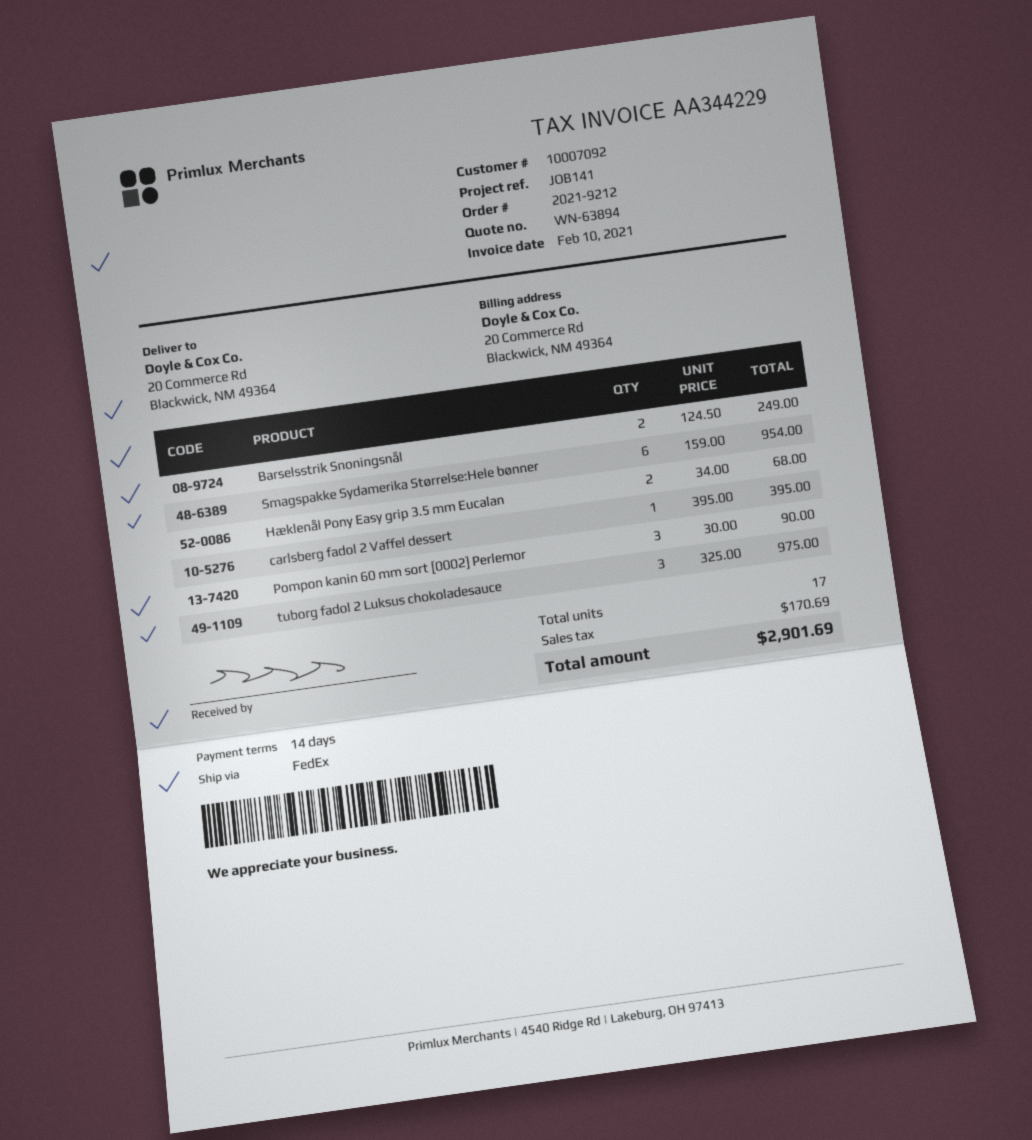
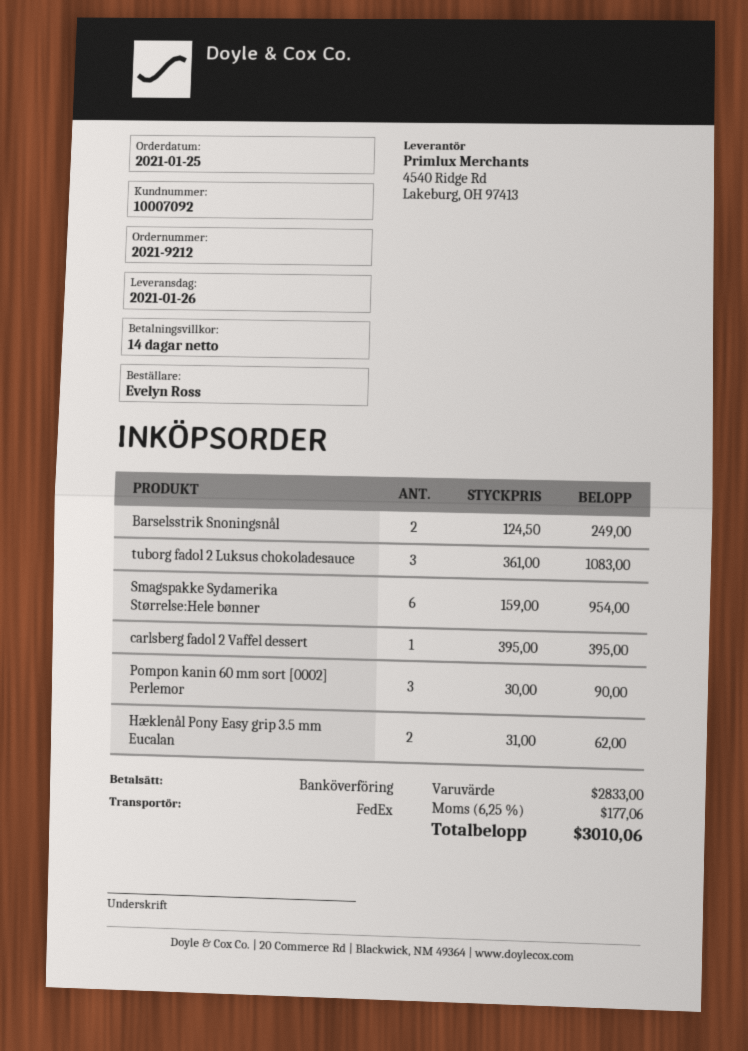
Hæklenål Pony Easy grip 3.5 mm Eucalan: 2 x 34.00 = 68.00 -> 2 x 31.00 = 62.00
tuborg fadol 2 Luksus chokoladesauce: 3 x 325.00 = 975.00 -> 3 x 361.00 = 1083.00
tax: 170.69 -> 177.06
total: 2901.69 -> 3010.06

